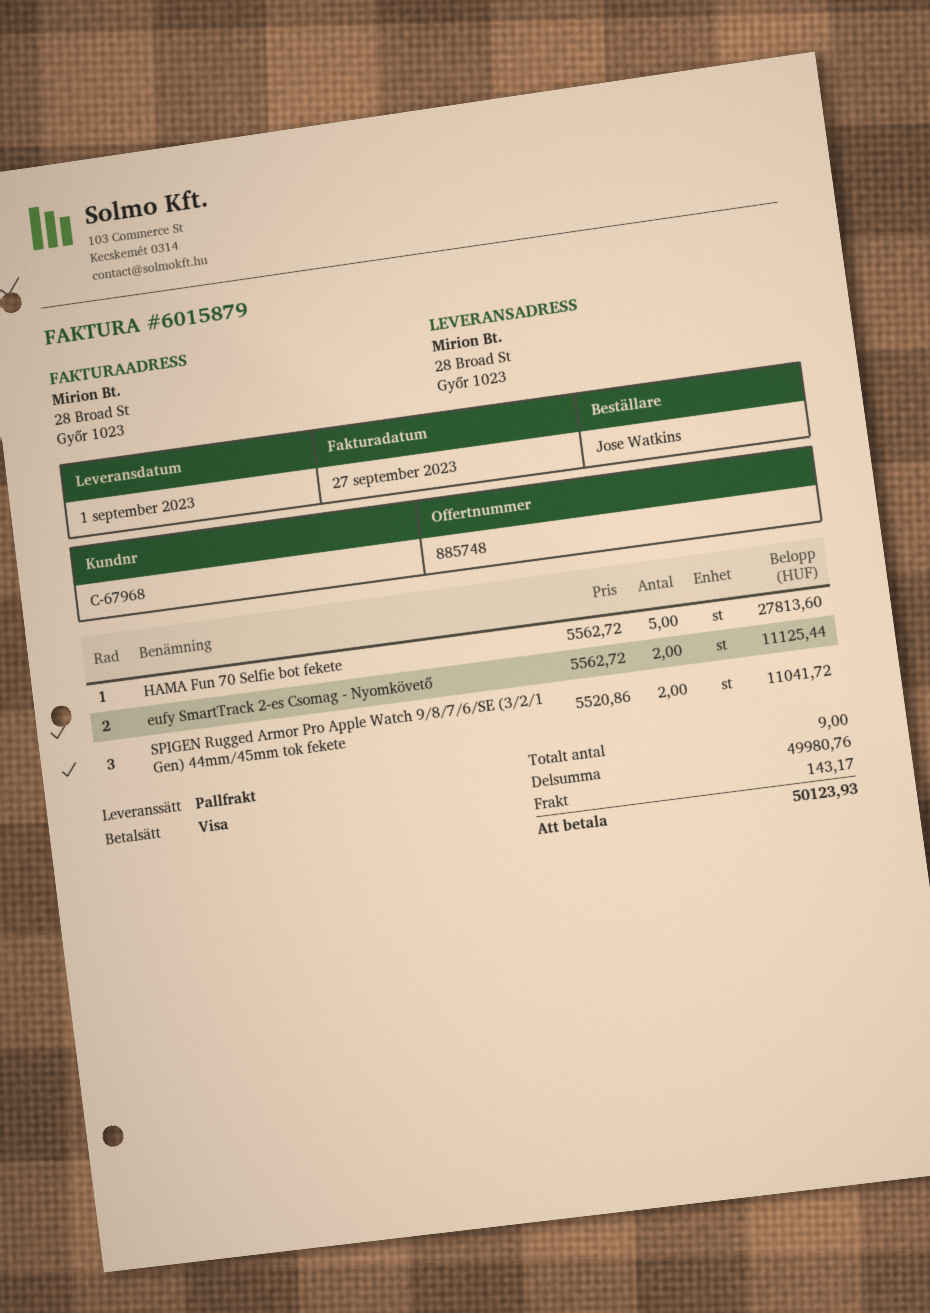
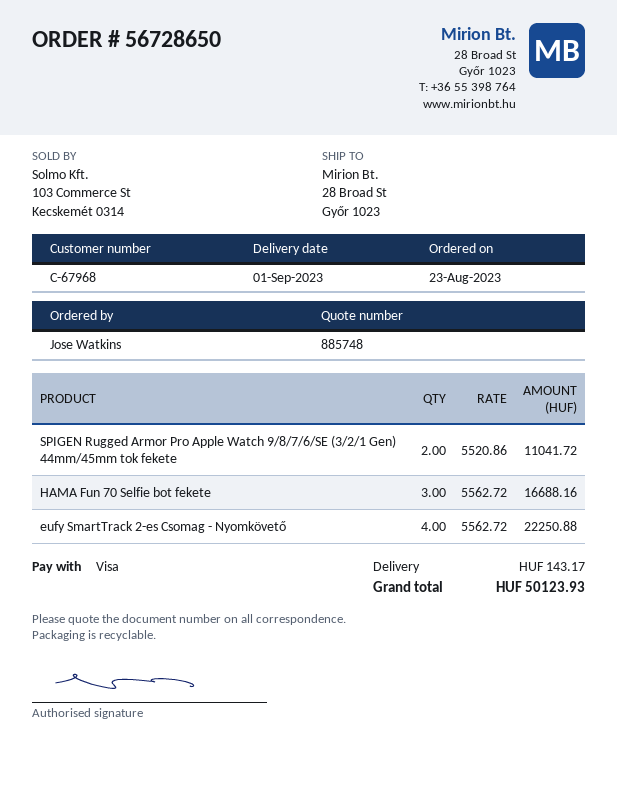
HAMA Fun 70 Selfie bot fekete: 5 x 5562.72 = 27813.60 -> 3 x 5562.72 = 16688.16
eufy SmartTrack 2-es Csomag - Nyomkövető: 2 x 5562.72 = 11125.44 -> 4 x 5562.72 = 22250.88

